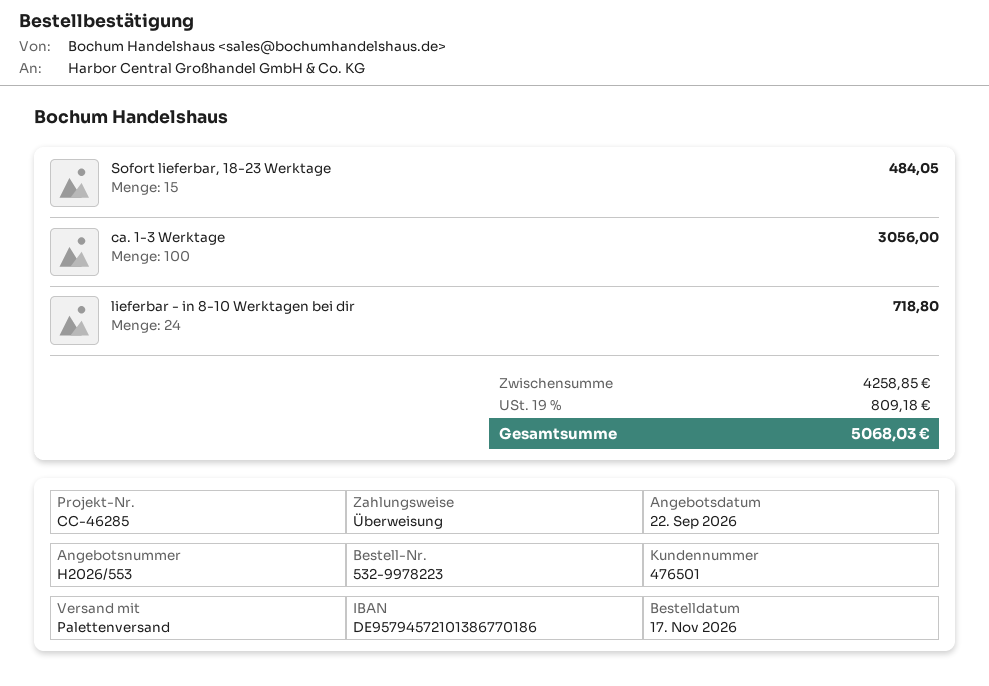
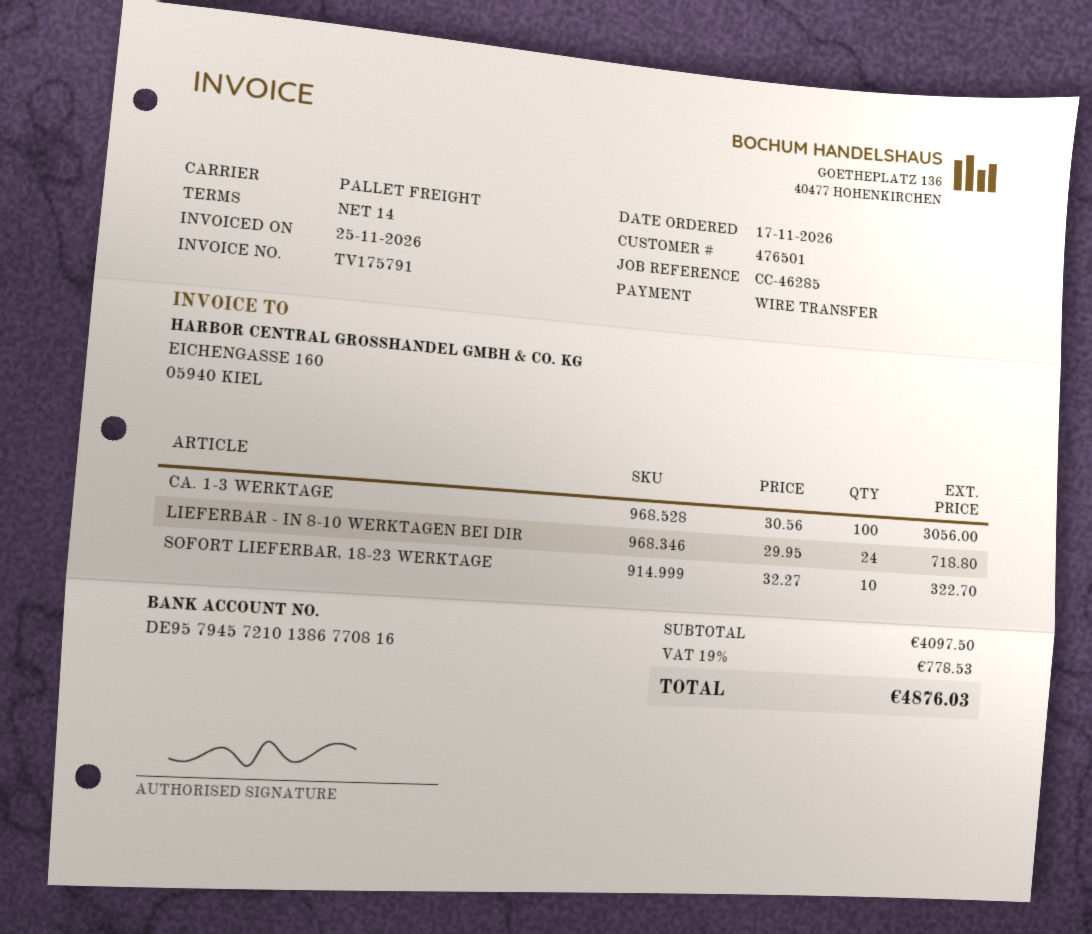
bank account: DE95794572101386770186 -> DE95794572101386770816
Sofort lieferbar, 18-23 Werktage: 15 for 484.05 -> 10 for 322.70
subtotal: 4258.85 -> 4097.50
tax: 19% = 809.18 -> 19% = 778.53
total: 5068.03 -> 4876.03

